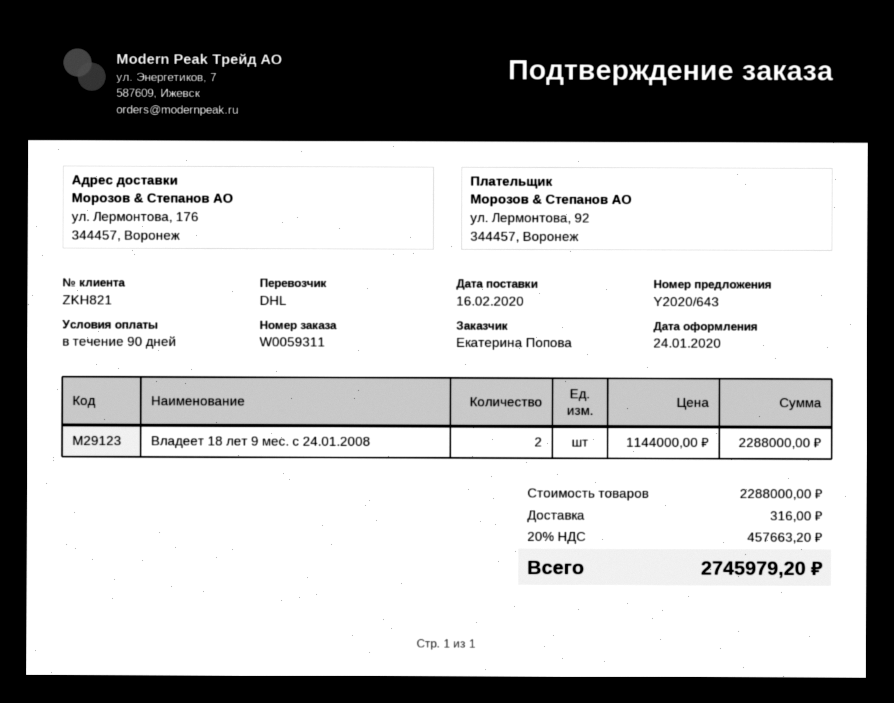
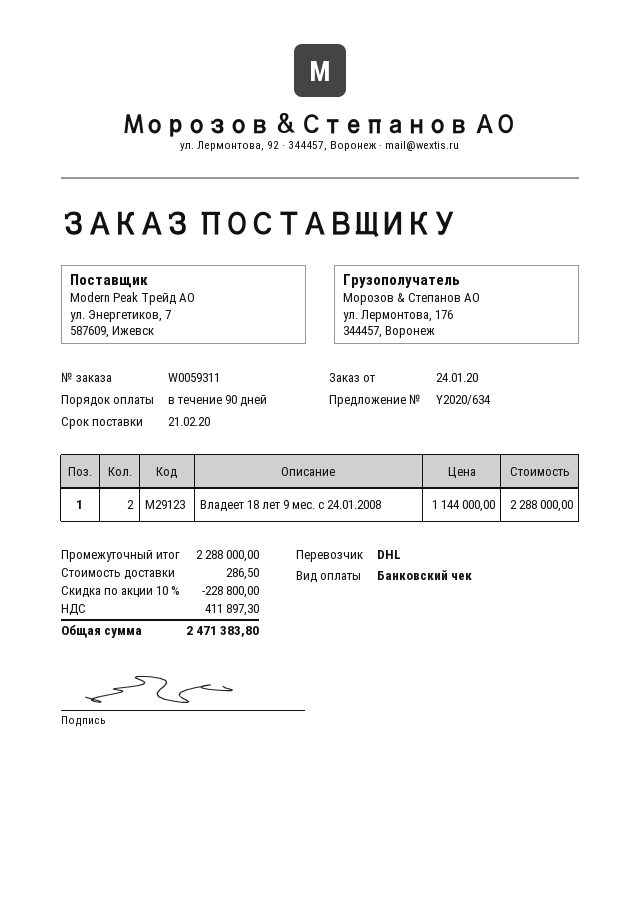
quote number: Y2020/643 -> Y2020/634
delivery date: 2020-02-16 -> 2020-02-21
discount: none -> 10% = 228800.00
shipping: 316.00 -> 286.50
tax: 457663.20 -> 411897.30
total: 2745979.20 -> 2471383.80

